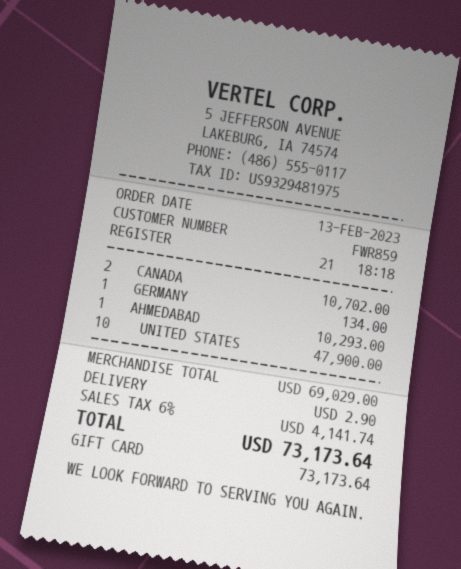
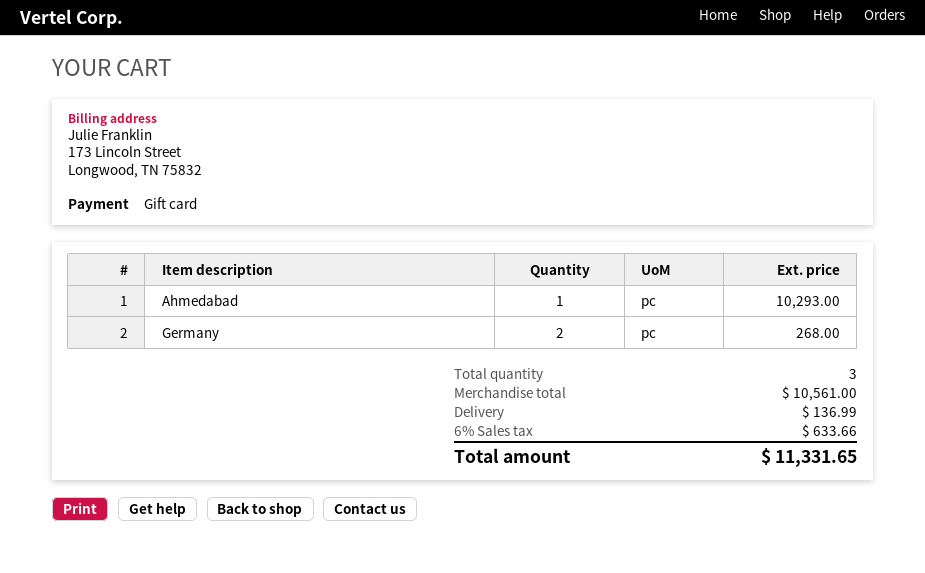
CANADA: 2 for 10702.00 -> none
GERMANY: 1 for 134.00 -> 2 for 268.00
UNITED STATES: 10 for 47900.00 -> none
subtotal: 69029.00 -> 10561.00
shipping: 2.90 -> 136.99
tax: 6% = 4141.74 -> 6% = 633.66
total: 73173.64 -> 11331.65

